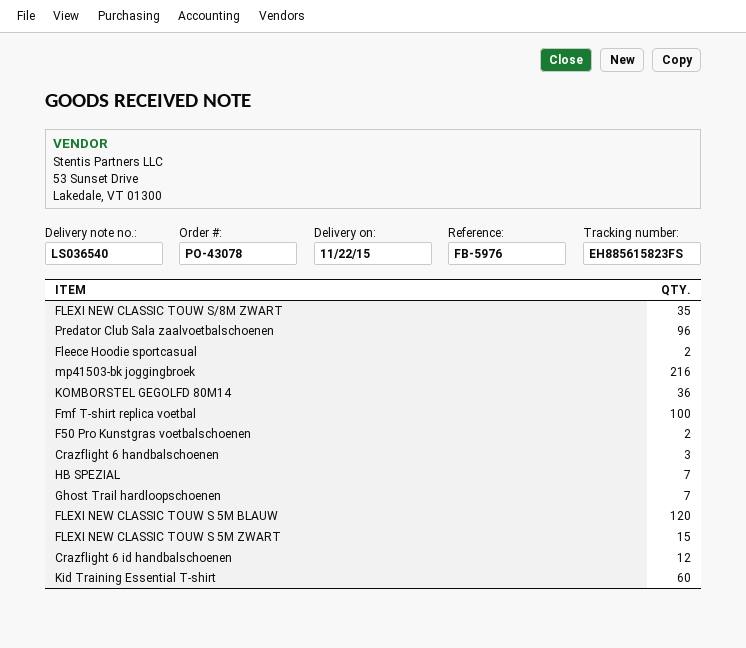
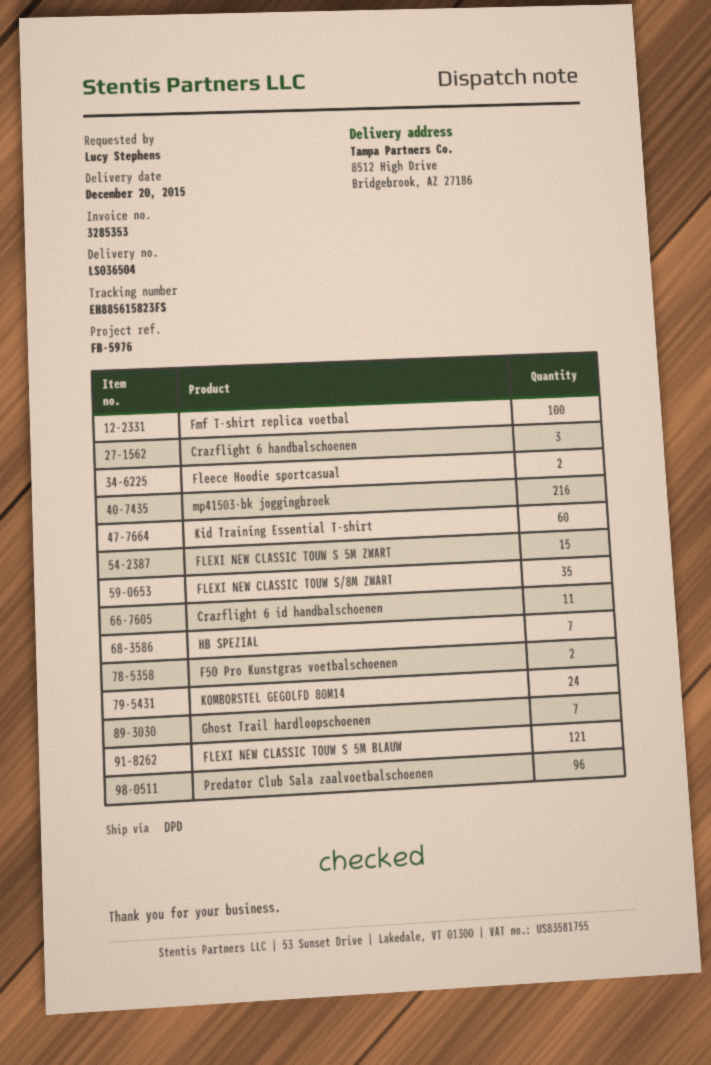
delivery note number: LS036540 -> LS036504
delivery date: 2015-11-22 -> 2015-12-20
KOMBORSTEL GEGOLFD 80M14: 36 -> 24
FLEXI NEW CLASSIC TOUW S 5M BLAUW: 120 -> 121
Crazflight 6 id handbalschoenen: 12 -> 11

